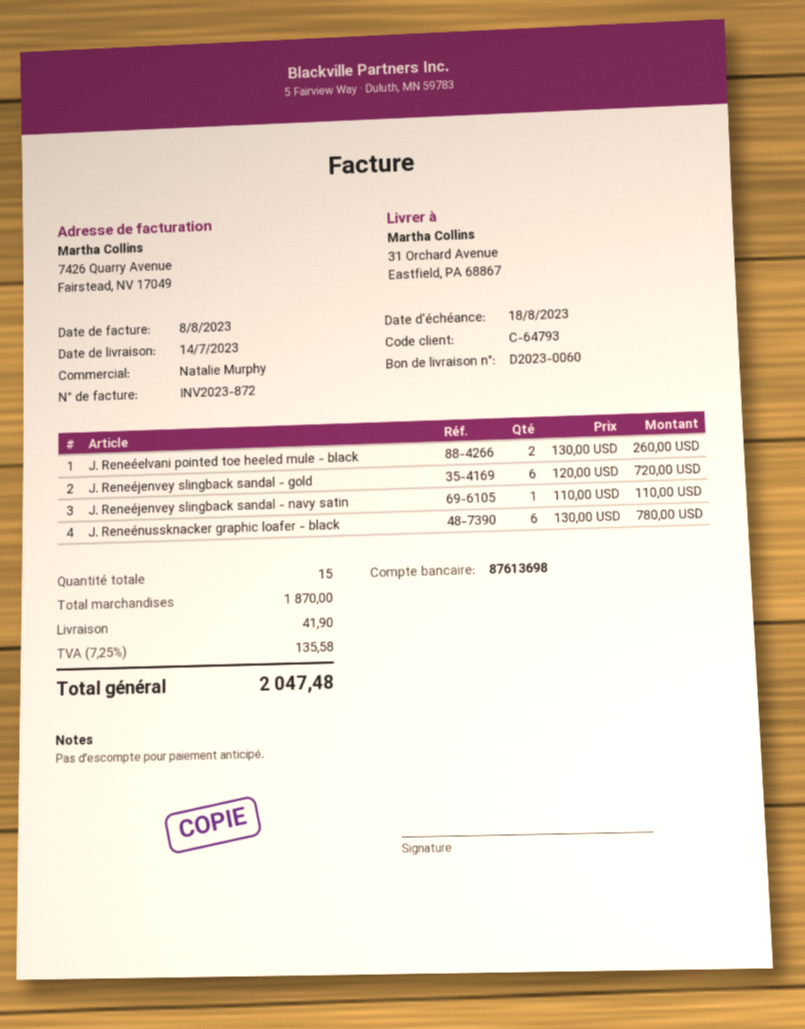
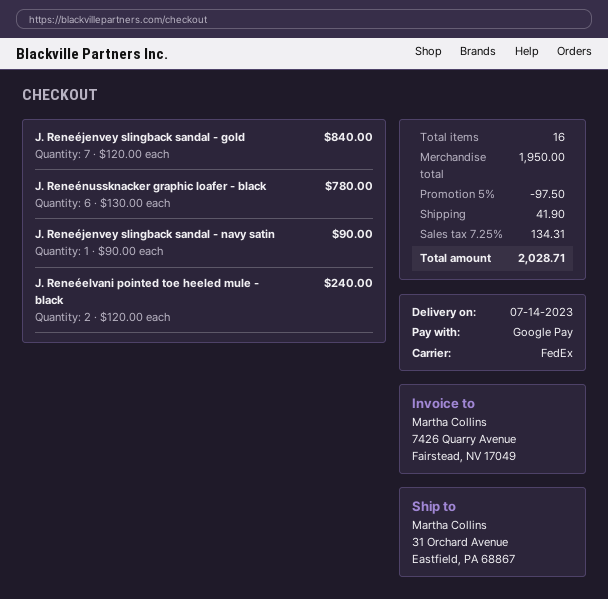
J. Reneéelvani pointed toe heeled mule - black: 2 x 130.00 = 260.00 -> 2 x 120.00 = 240.00
J. Reneéjenvey slingback sandal - gold: 6 x 120.00 = 720.00 -> 7 x 120.00 = 840.00
J. Reneéjenvey slingback sandal - navy satin: 1 x 110.00 = 110.00 -> 1 x 90.00 = 90.00
total quantity: 15 -> 16
subtotal: 1870.00 -> 1950.00
discount: none -> 5% = 97.50
tax: 7.25% = 135.58 -> 7.25% = 134.31
total: 2047.48 -> 2028.71

